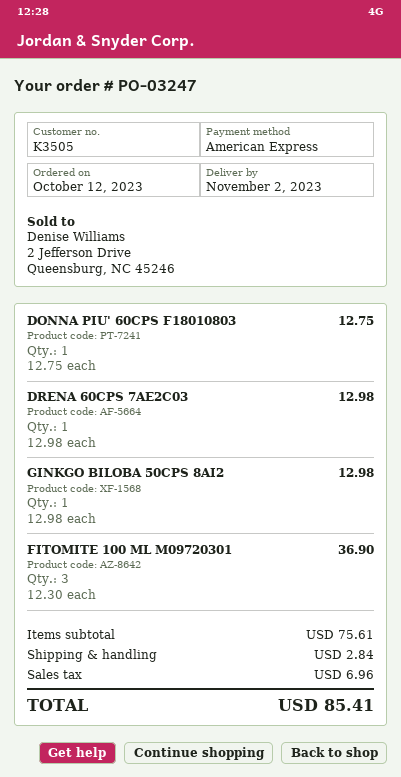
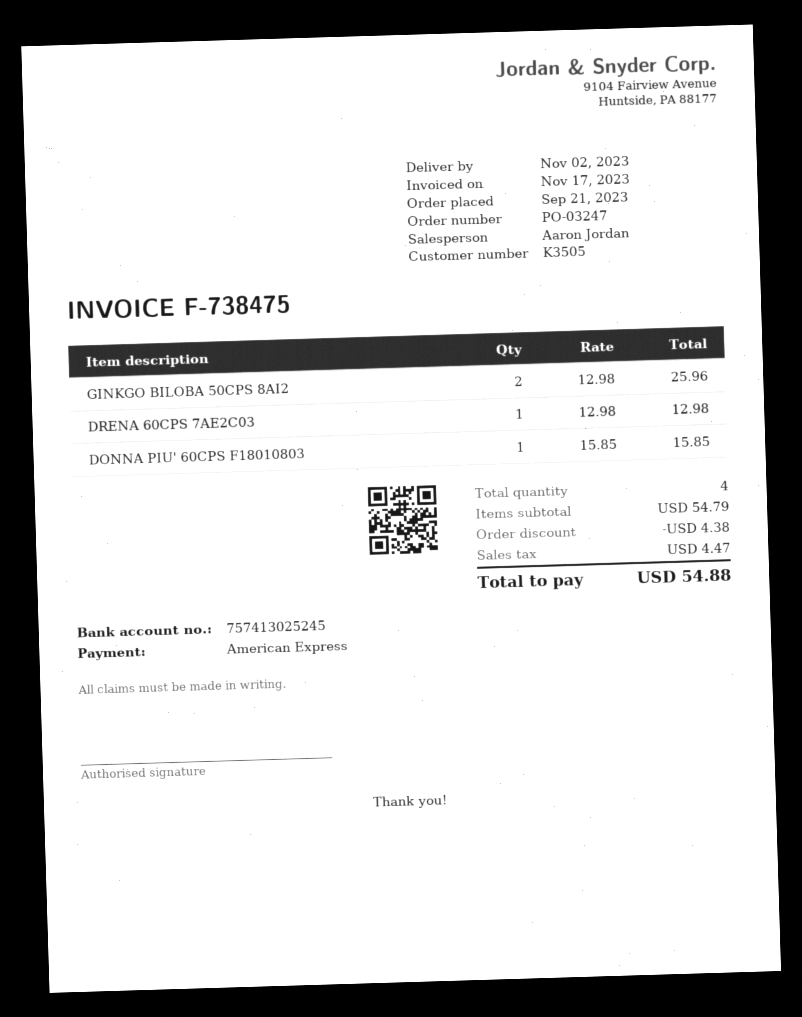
order date: 2023-10-12 -> 2023-09-21
DONNA PIU' 60CPS F18010803: 1 x 12.75 = 12.75 -> 1 x 15.85 = 15.85
GINKGO BILOBA 50CPS 8AI2: 1 x 12.98 = 12.98 -> 2 x 12.98 = 25.96
FITOMITE 100 ML M09720301: 3 x 12.30 = 36.90 -> none
subtotal: 75.61 -> 54.79
discount: none -> 4.38
shipping: 2.84 -> none
tax: 6.96 -> 4.47
total: 85.41 -> 54.88

